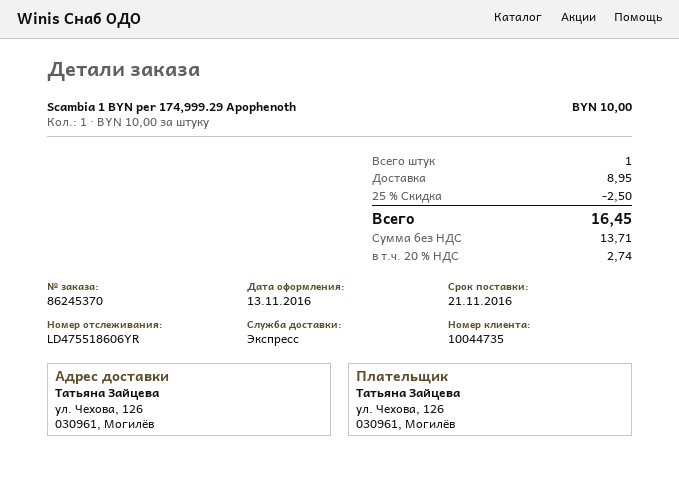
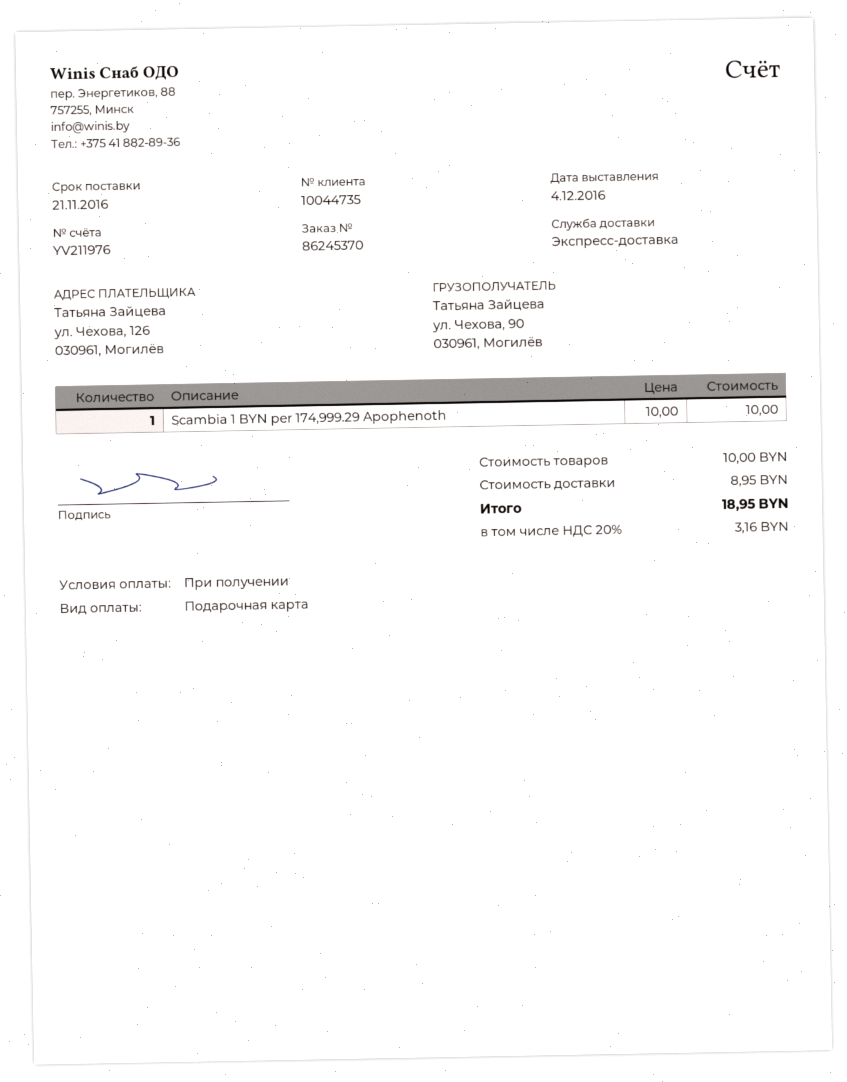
ship to: ул. Чехова, 126, 030961, Могилёв -> ул. Чехова, 90, 030961, Могилёв
discount: 25% = 2.50 -> none
tax: 20% = 2.74 -> 20% = 3.16
total: 16.45 -> 18.95

